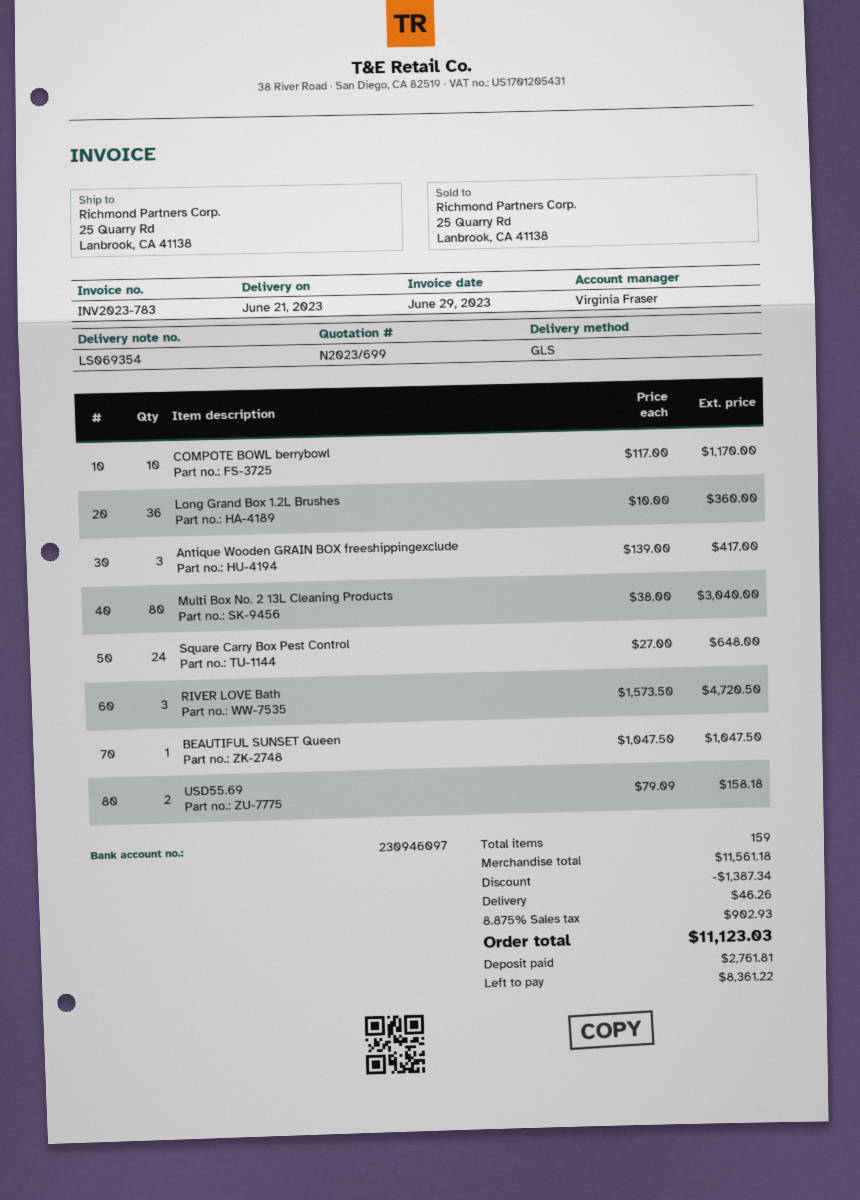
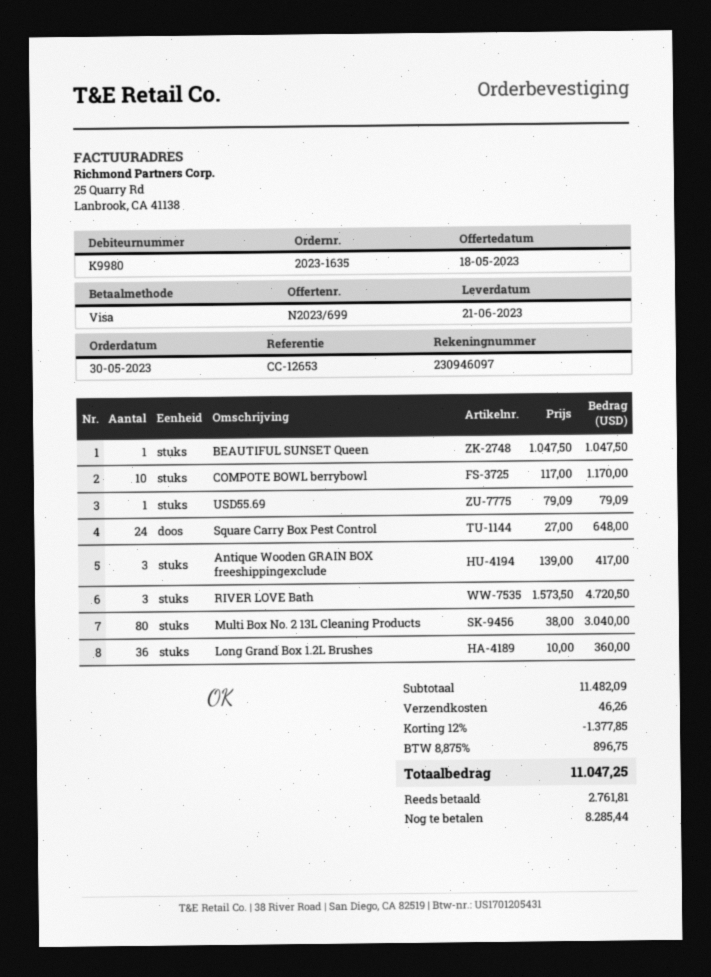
USD55.69: 2 x 79.09 = 158.18 -> 1 x 79.09 = 79.09
subtotal: 11561.18 -> 11482.09
discount: 1387.34 -> 1377.85
tax: 8.875% = 902.93 -> 8.875% = 896.75
total: 11123.03 -> 11047.25
balance: 8361.22 -> 8285.44

